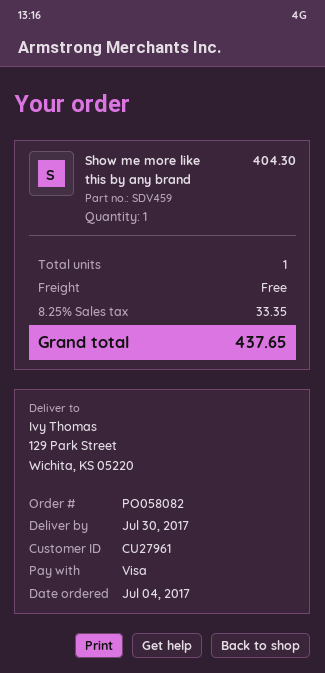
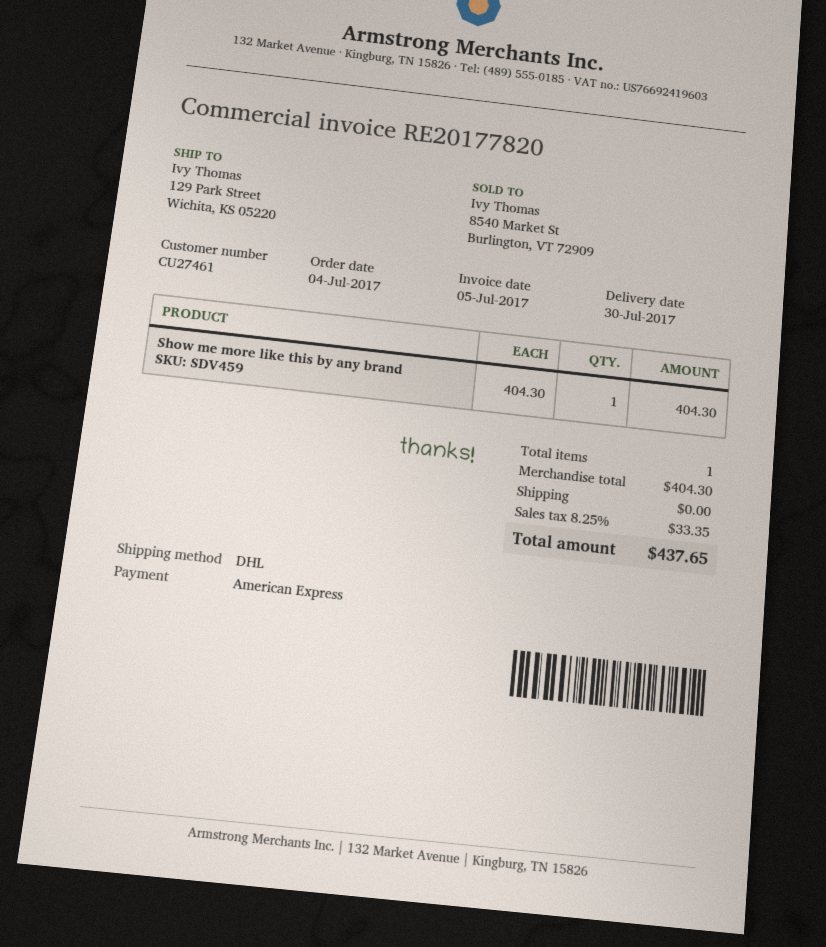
customer number: CU27961 -> CU27461
payment method: Visa -> American Express

